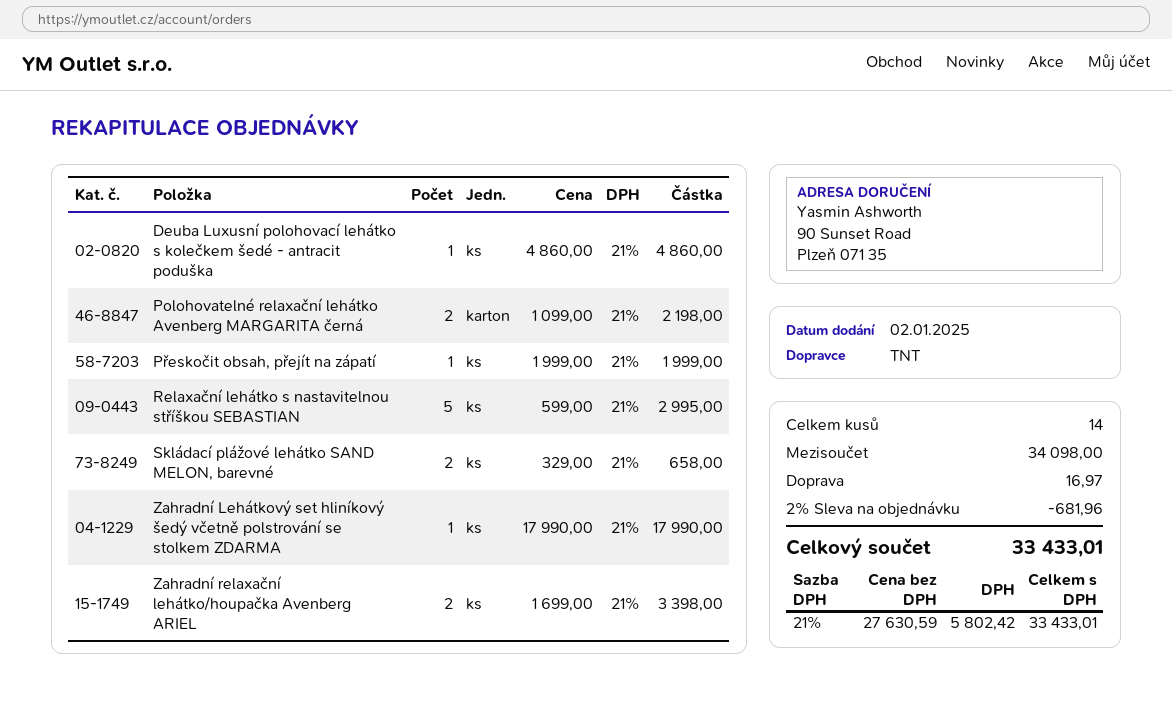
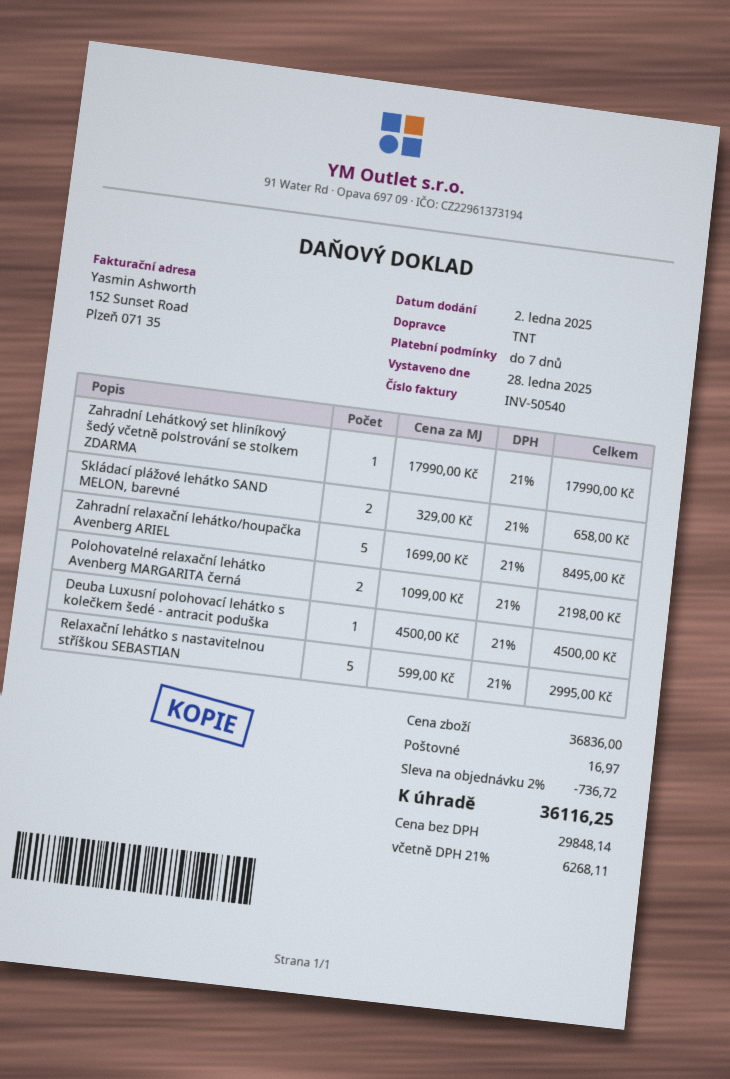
Deuba Luxusní polohovací lehátko s kolečkem šedé - antracit poduška: 1 x 4860.00 = 4860.00 -> 1 x 4500.00 = 4500.00
Přeskočit obsah, přejít na zápatí: 1 x 1999.00 = 1999.00 -> none
Zahradní relaxační lehátko/houpačka Avenberg ARIEL: 2 x 1699.00 = 3398.00 -> 5 x 1699.00 = 8495.00
subtotal: 34098.00 -> 36836.00
discount: 2% = 681.96 -> 2% = 736.72
net: 27630.59 -> 29848.14
tax: 21% = 5802.42 -> 21% = 6268.11
total: 33433.01 -> 36116.25

